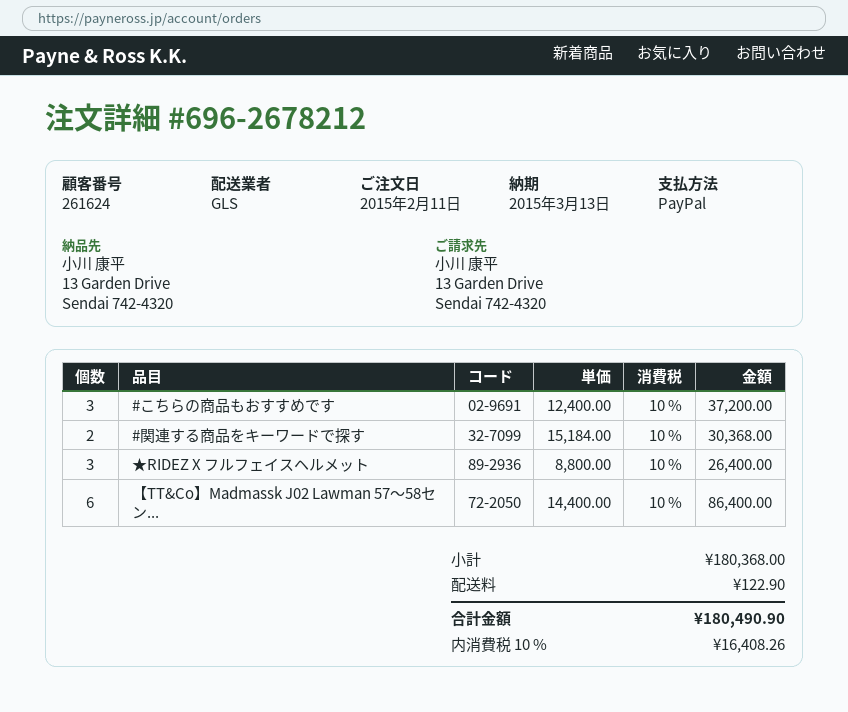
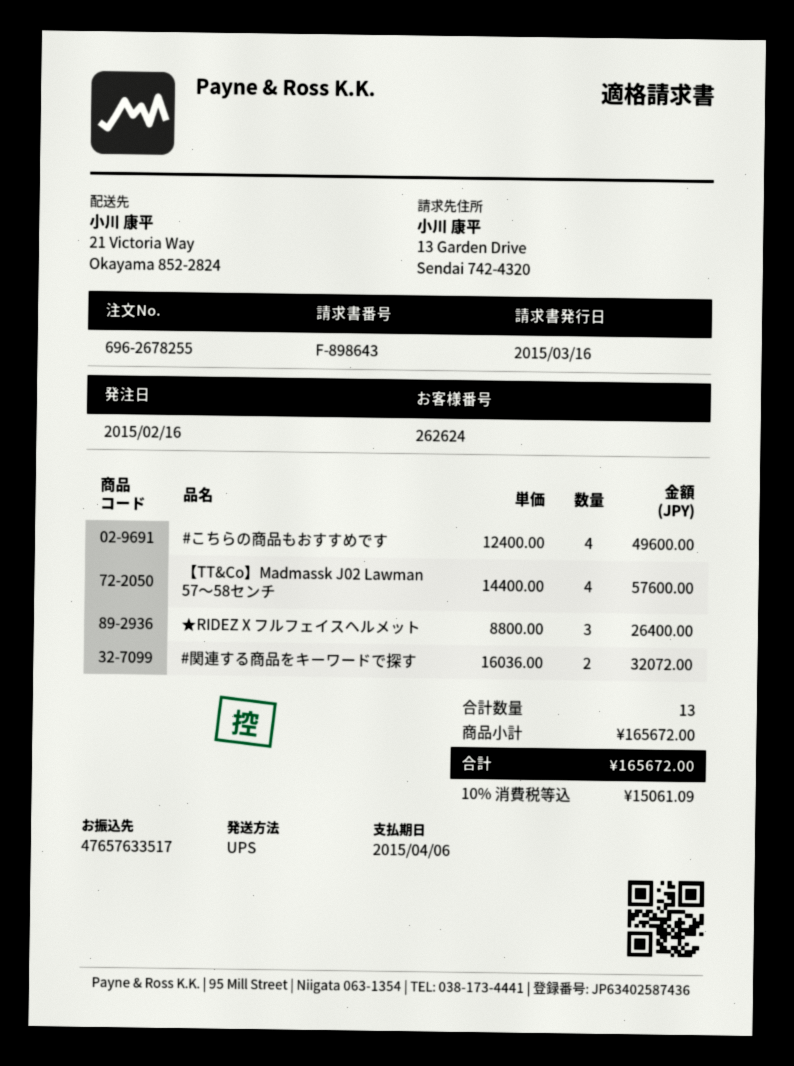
order number: 696-2678212 -> 696-2678255
order date: 2015-02-11 -> 2015-02-16
customer number: 261624 -> 262624
shipping method: GLS -> UPS
ship to: 13 Garden Drive, Sendai 742-4320 -> 21 Victoria Way, Okayama 852-2824
#こちらの商品もおすすめです: 3 x 12400.00 = 37200.00 -> 4 x 12400.00 = 49600.00
#関連する商品をキーワードで探す: 2 x 15184.00 = 30368.00 -> 2 x 16036.00 = 32072.00
【TT&Co】Madmassk J02 Lawman 57〜58セン...: 6 x 14400.00 = 86400.00 -> 4 x 14400.00 = 57600.00
subtotal: 180368.00 -> 165672.00
shipping: 122.90 -> none
tax: 10% = 16408.26 -> 10% = 15061.09
total: 180490.90 -> 165672.00

